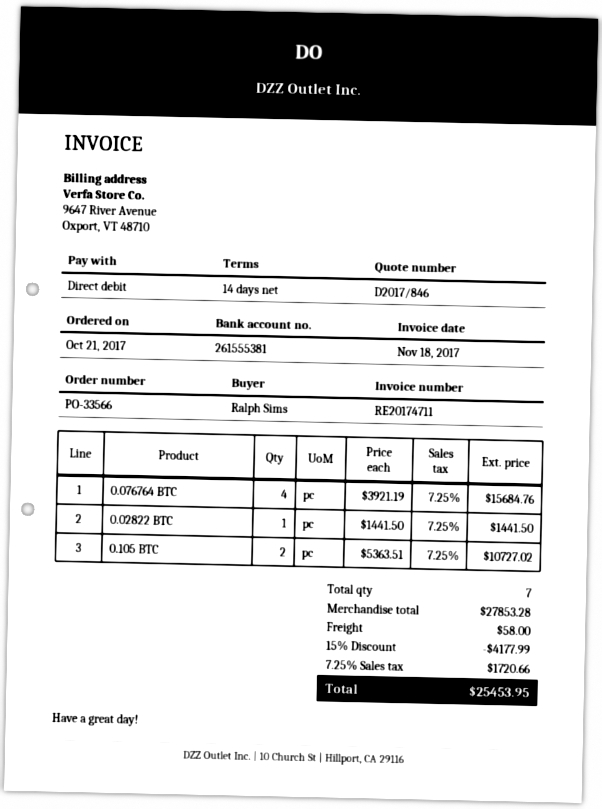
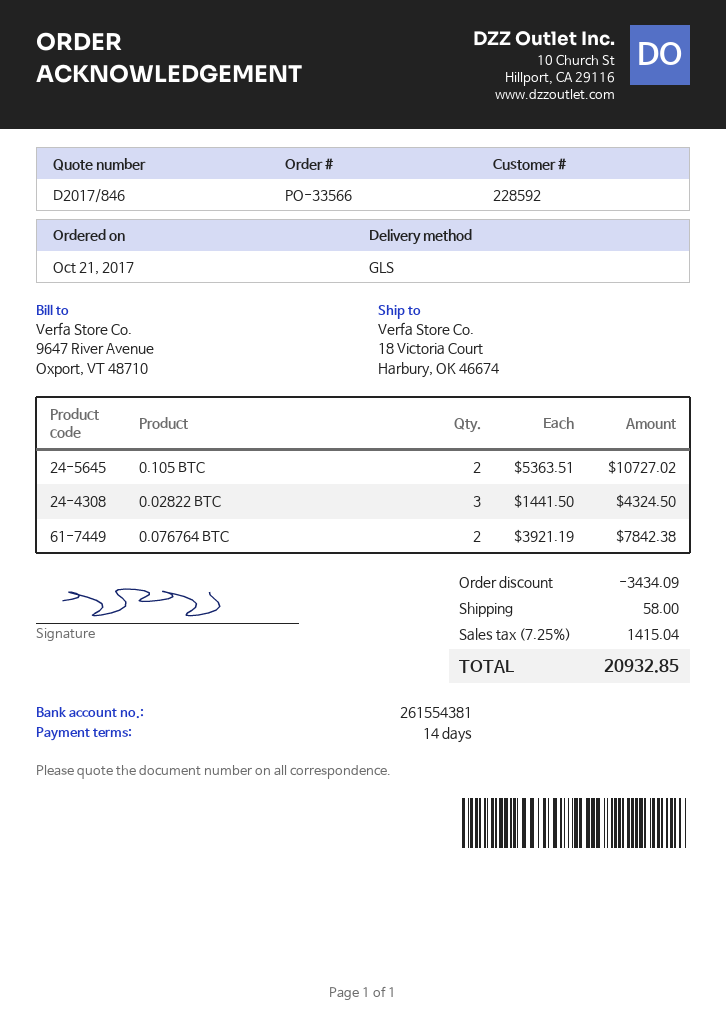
bank account: 261555381 -> 261554381
0.076764 BTC: 4 x 3921.19 = 15684.76 -> 2 x 3921.19 = 7842.38
0.02822 BTC: 1 x 1441.50 = 1441.50 -> 3 x 1441.50 = 4324.50
discount: 4177.99 -> 3434.09
tax: 7.25% = 1720.66 -> 7.25% = 1415.04
total: 25453.95 -> 20932.85

